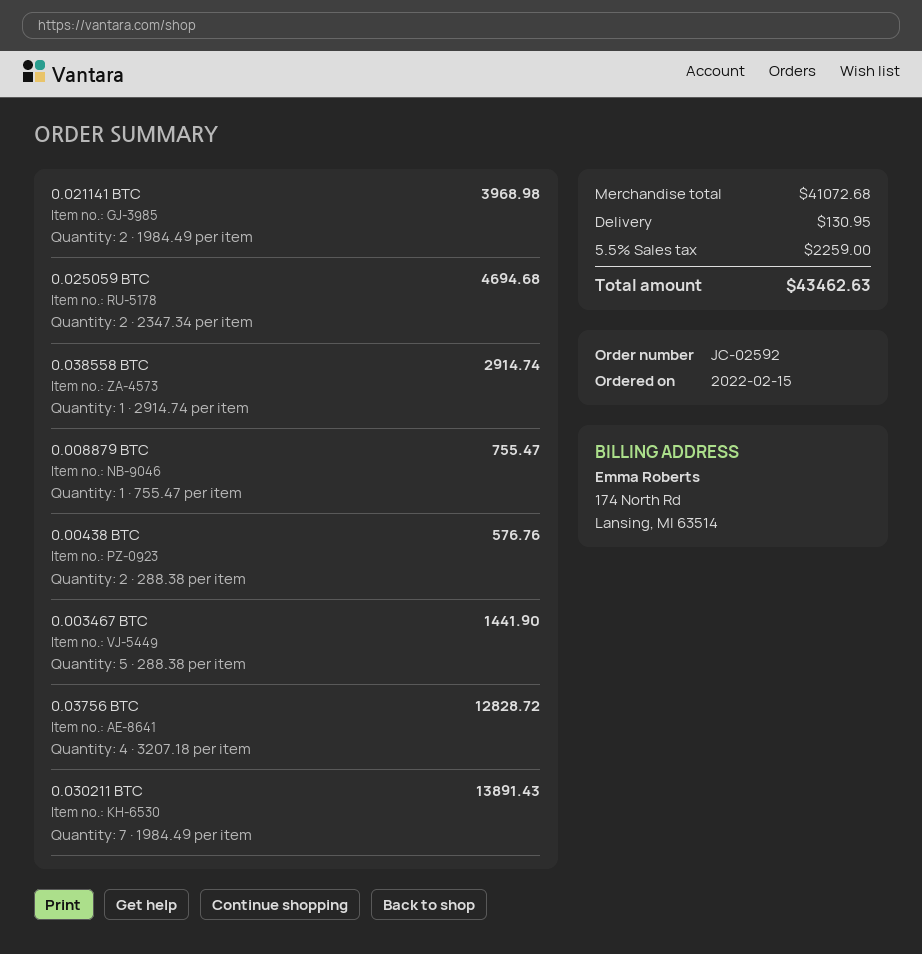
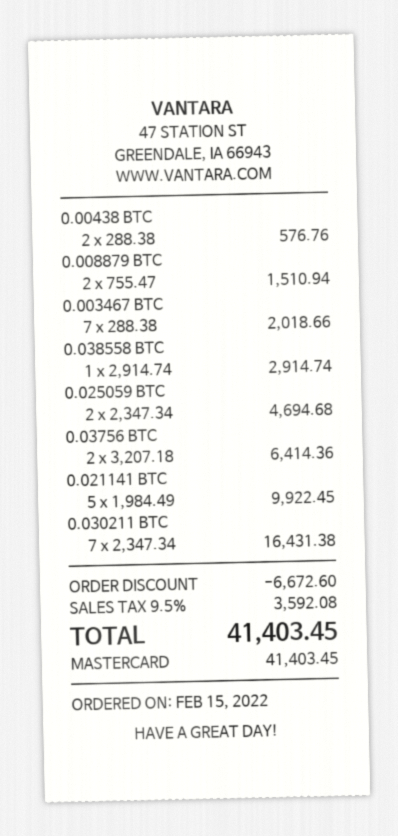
0.021141 BTC: 2 x 1984.49 = 3968.98 -> 5 x 1984.49 = 9922.45
0.008879 BTC: 1 x 755.47 = 755.47 -> 2 x 755.47 = 1510.94
0.003467 BTC: 5 x 288.38 = 1441.90 -> 7 x 288.38 = 2018.66
0.03756 BTC: 4 x 3207.18 = 12828.72 -> 2 x 3207.18 = 6414.36
0.030211 BTC: 7 x 1984.49 = 13891.43 -> 7 x 2347.34 = 16431.38
discount: none -> 6672.60
shipping: 130.95 -> none
tax: 5.5% = 2259.00 -> 9.5% = 3592.08
total: 43462.63 -> 41403.45

